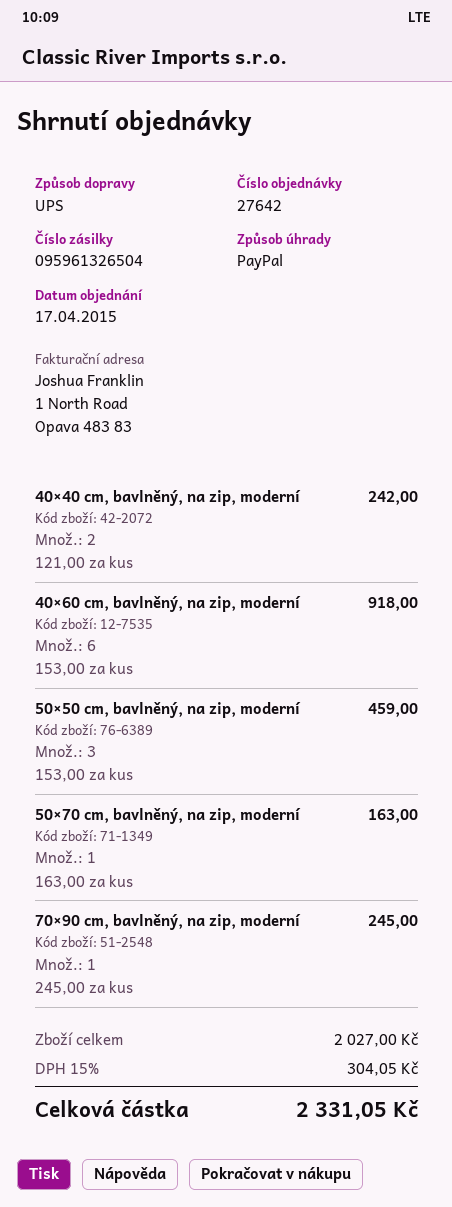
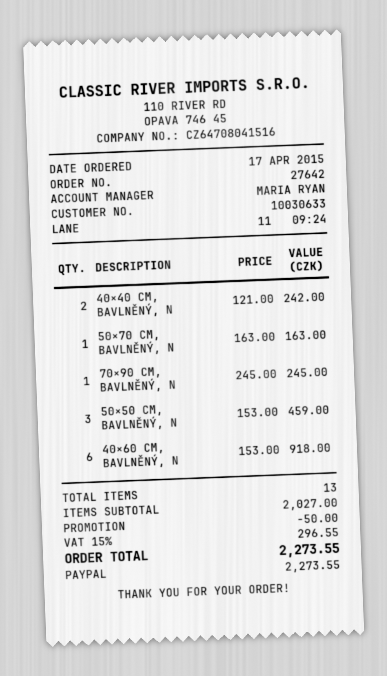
discount: none -> 50.00
tax: 15% = 304.05 -> 15% = 296.55
total: 2331.05 -> 2273.55

